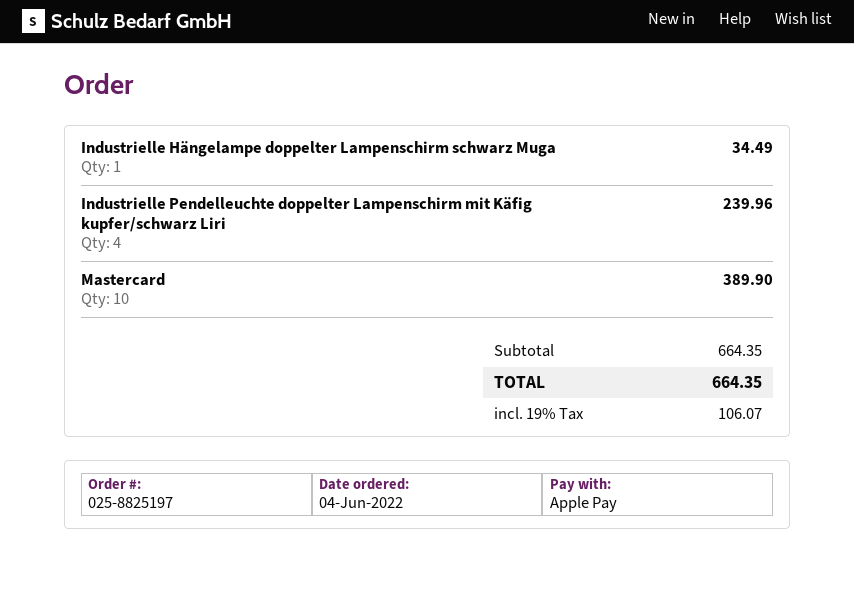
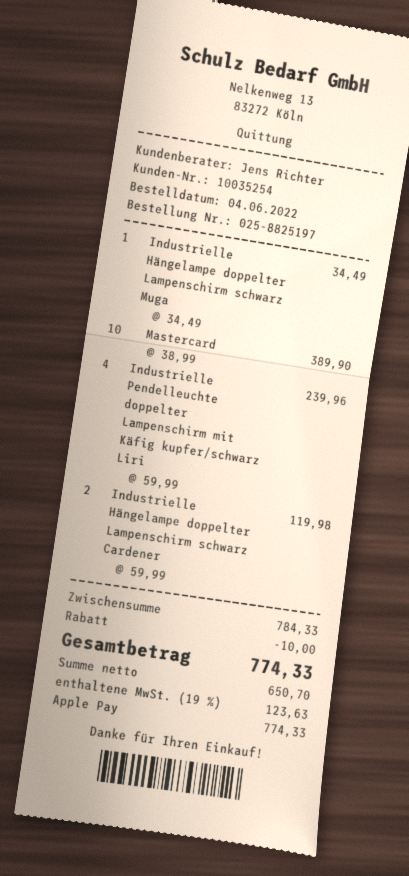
Industrielle Hängelampe doppelter Lampenschirm schwarz Cardener: none -> 2 for 119.98
subtotal: 664.35 -> 784.33
discount: none -> 10.00
tax: 19% = 106.07 -> 19% = 123.63
total: 664.35 -> 774.33

